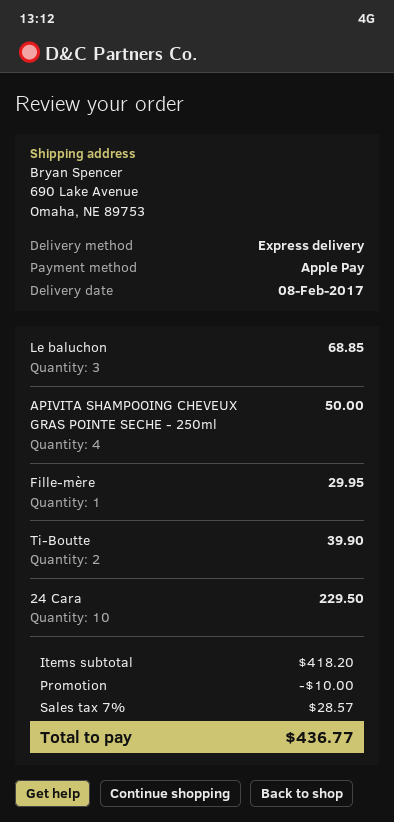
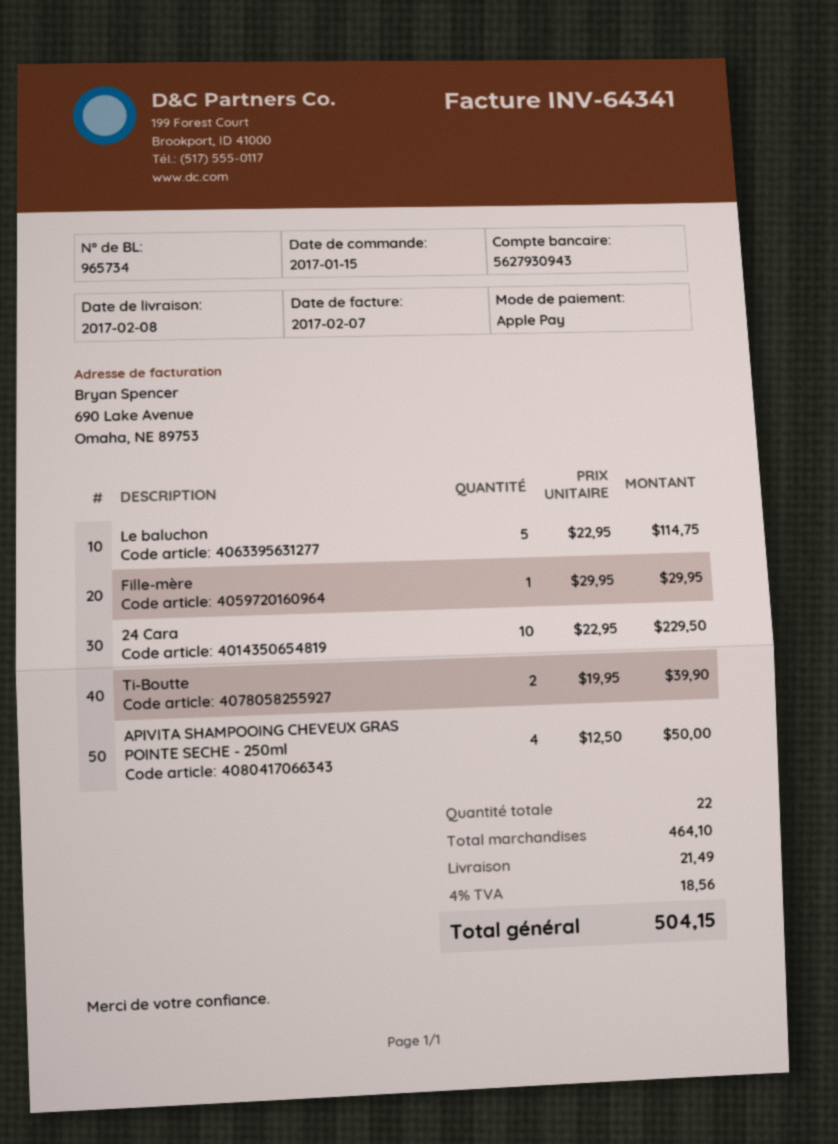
Le baluchon: 3 for 68.85 -> 5 for 114.75
subtotal: 418.20 -> 464.10
discount: 10.00 -> none
shipping: none -> 21.49
tax: 7% = 28.57 -> 4% = 18.56
total: 436.77 -> 504.15

